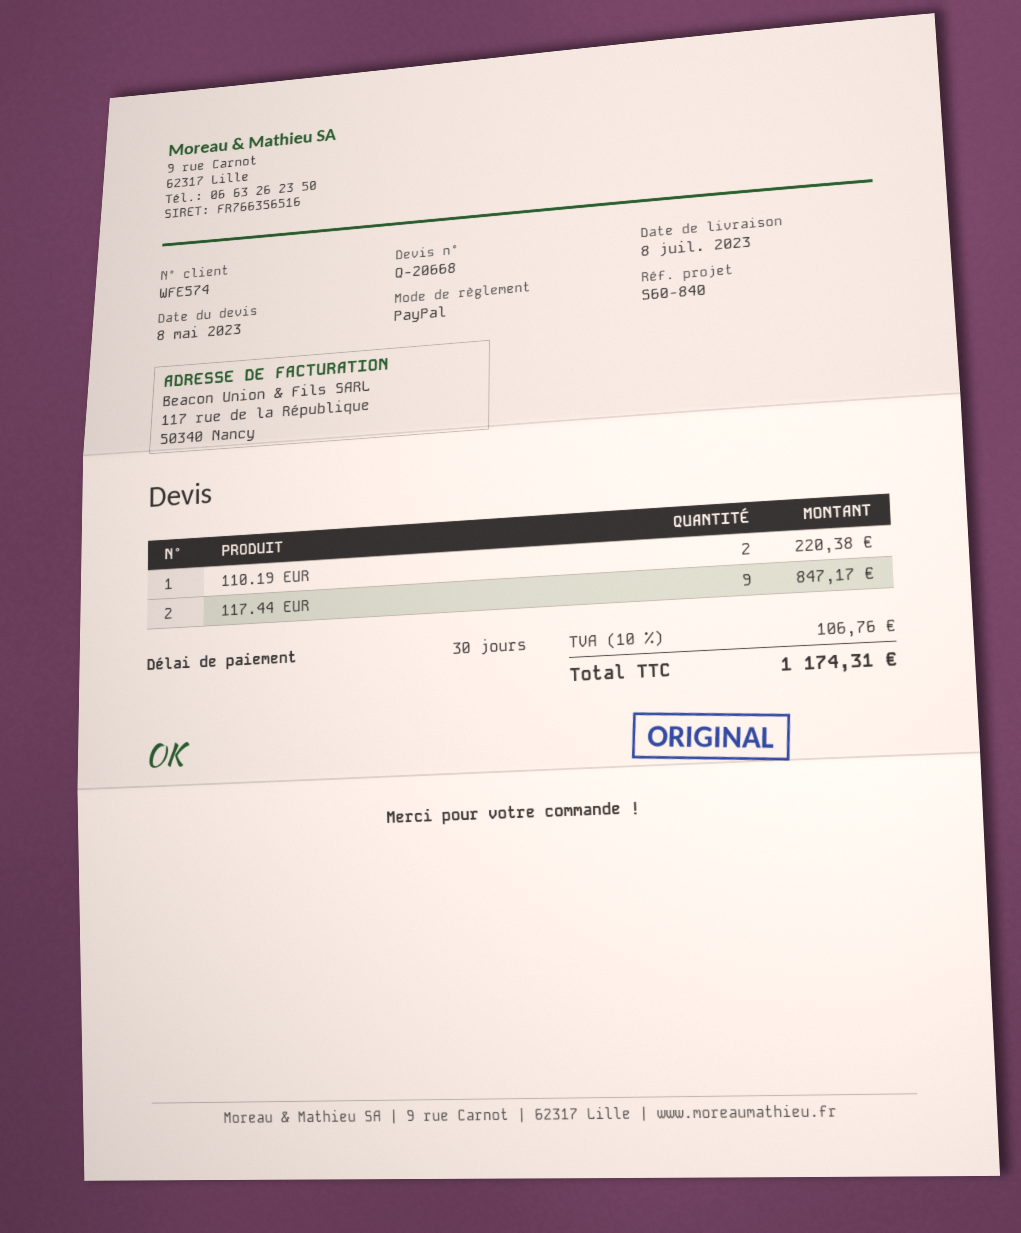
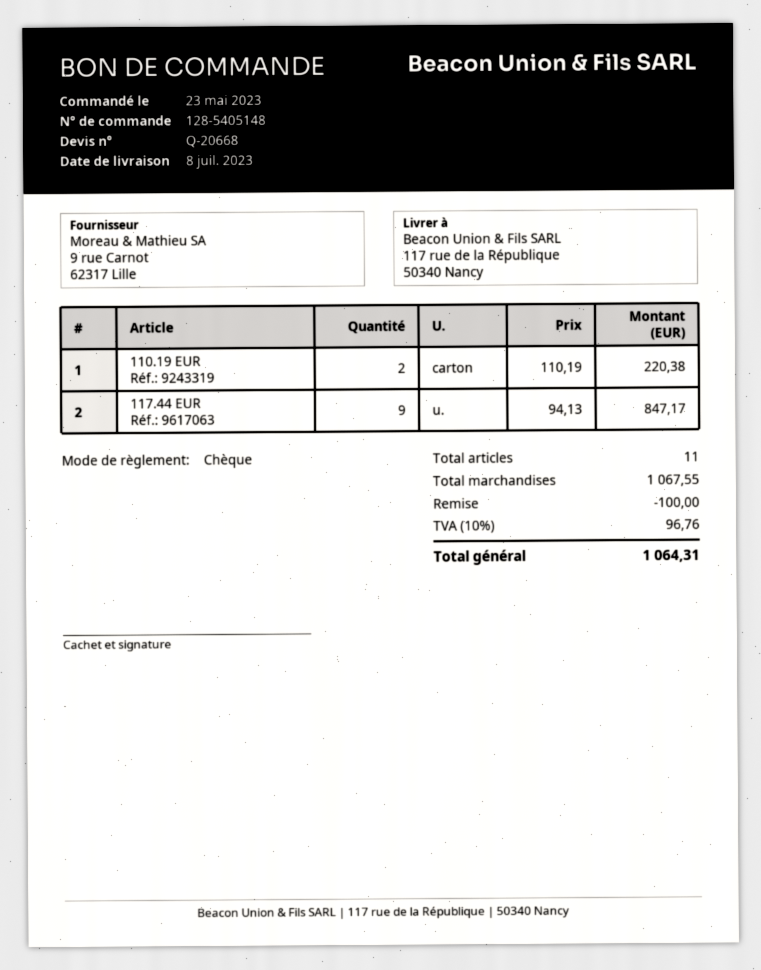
payment method: PayPal -> cheque
discount: none -> 100.00
tax: 10% = 106.76 -> 10% = 96.76
total: 1174.31 -> 1064.31

